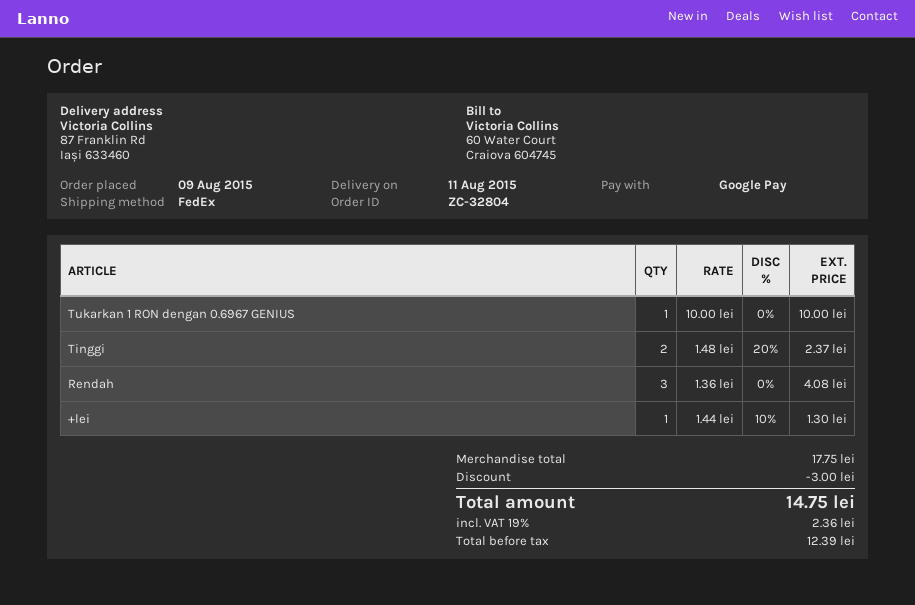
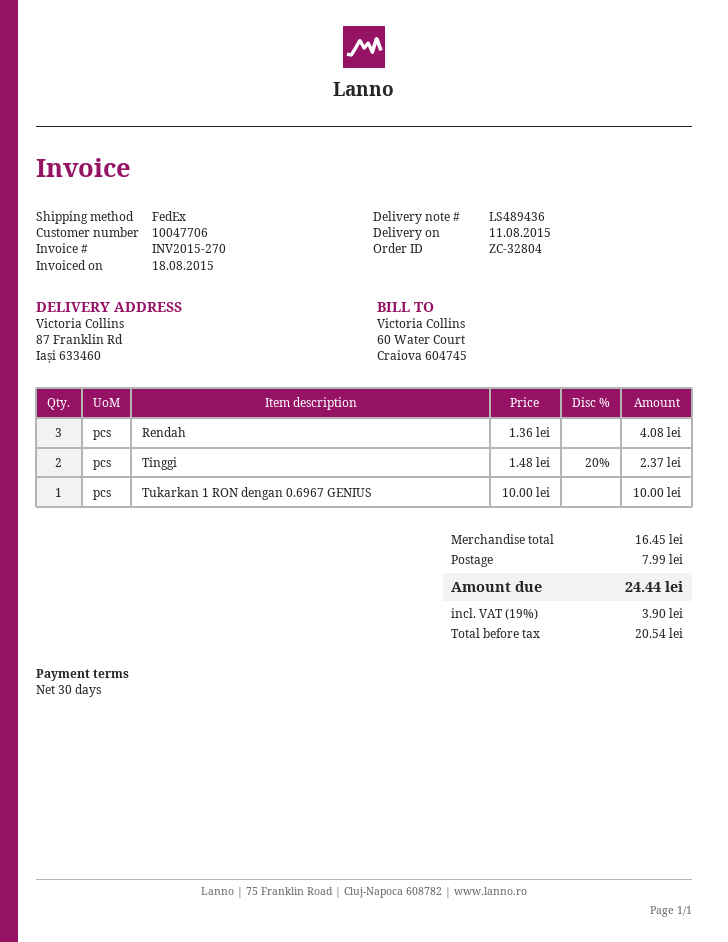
+lei: 1 x 1.44 - 10% = 1.30 -> none
subtotal: 17.75 -> 16.45
discount: 3.00 -> none
shipping: none -> 7.99
net: 12.39 -> 20.54
tax: 19% = 2.36 -> 19% = 3.90
total: 14.75 -> 24.44

